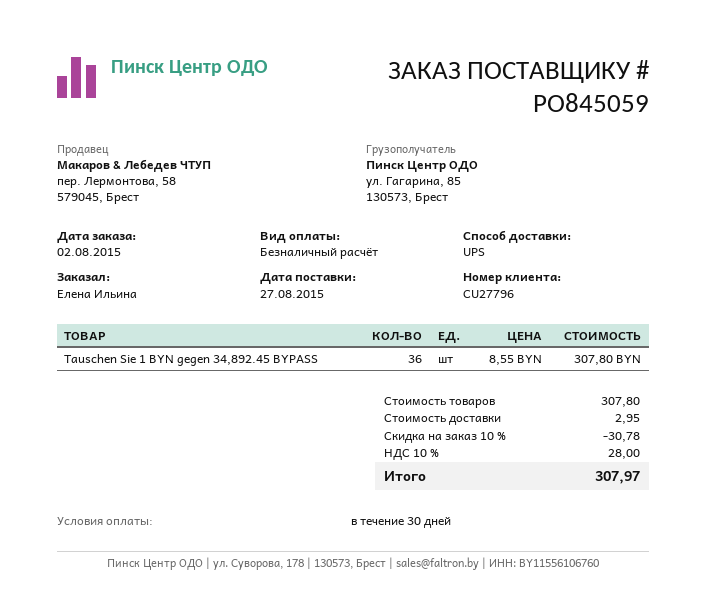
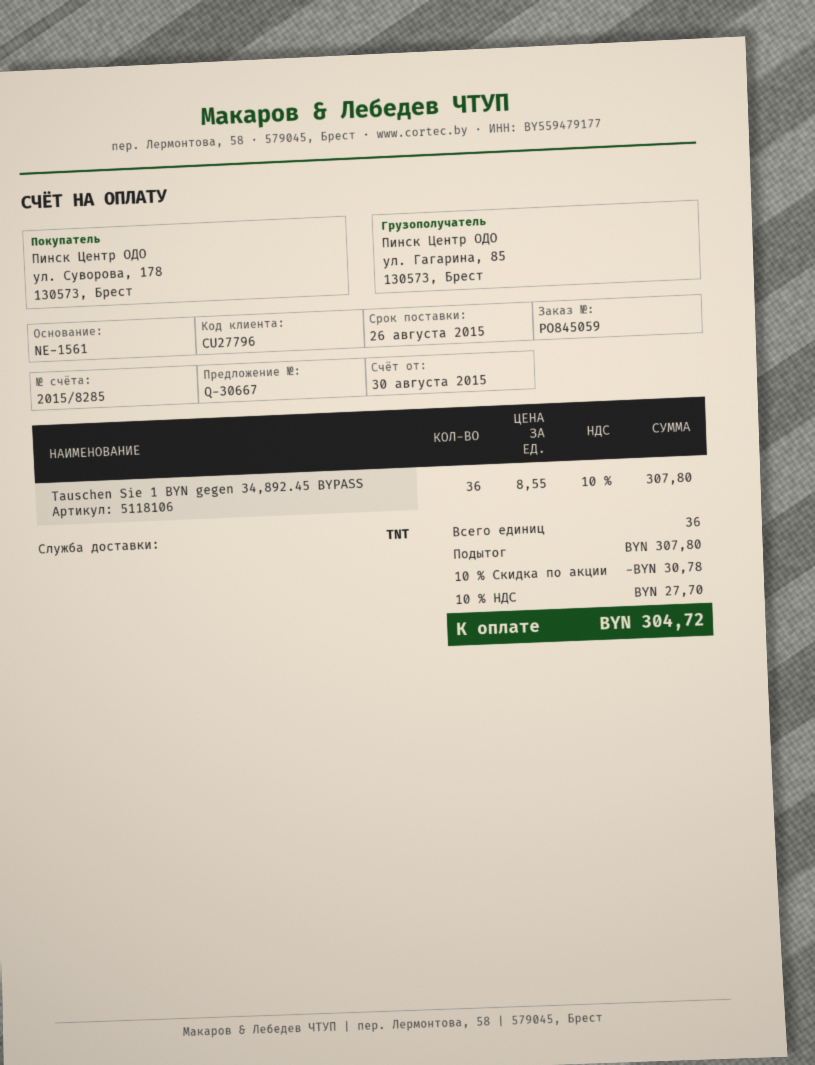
delivery date: 2015-08-27 -> 2015-08-26
shipping method: UPS -> TNT
shipping: 2.95 -> none
tax: 10% = 28.00 -> 10% = 27.70
total: 307.97 -> 304.72

